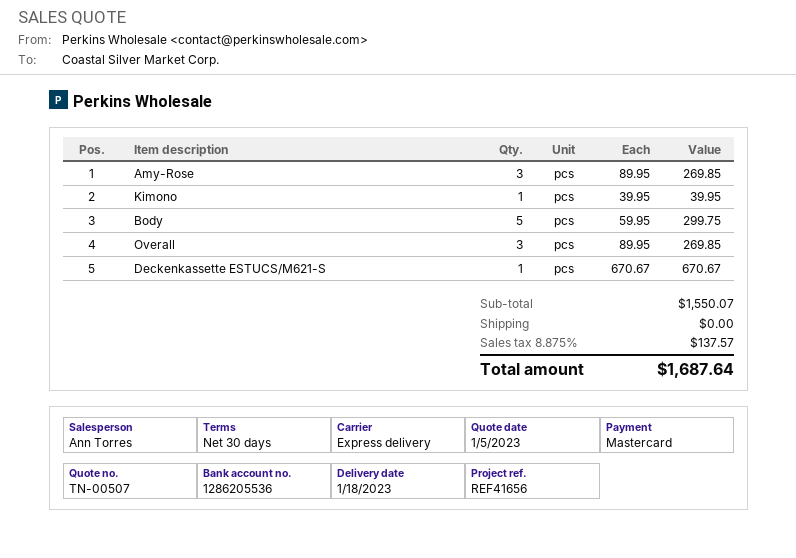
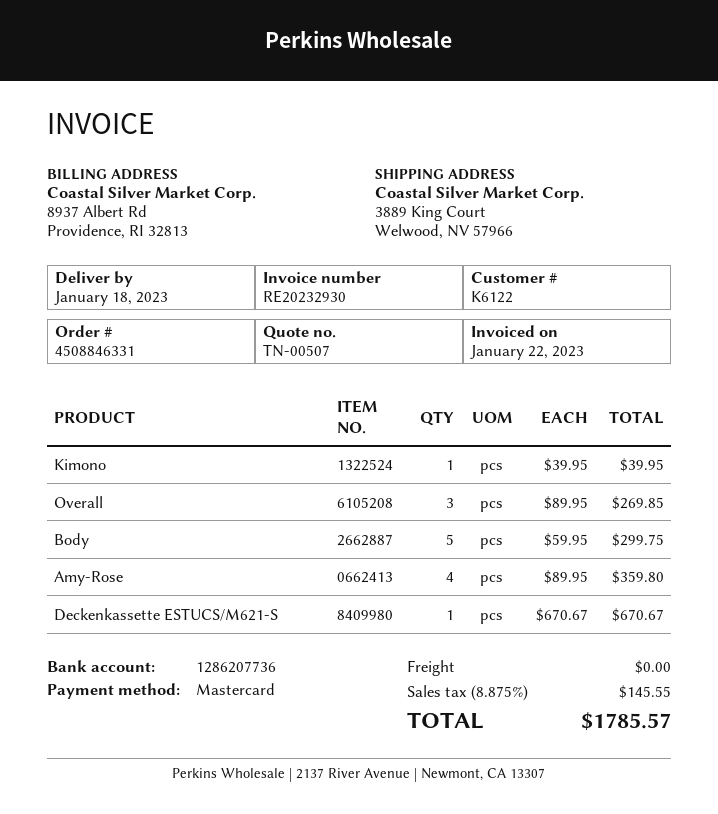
bank account: 1286205536 -> 1286207736
Amy-Rose: 3 x 89.95 = 269.85 -> 4 x 89.95 = 359.80
tax: 8.875% = 137.57 -> 8.875% = 145.55
total: 1687.64 -> 1785.57

